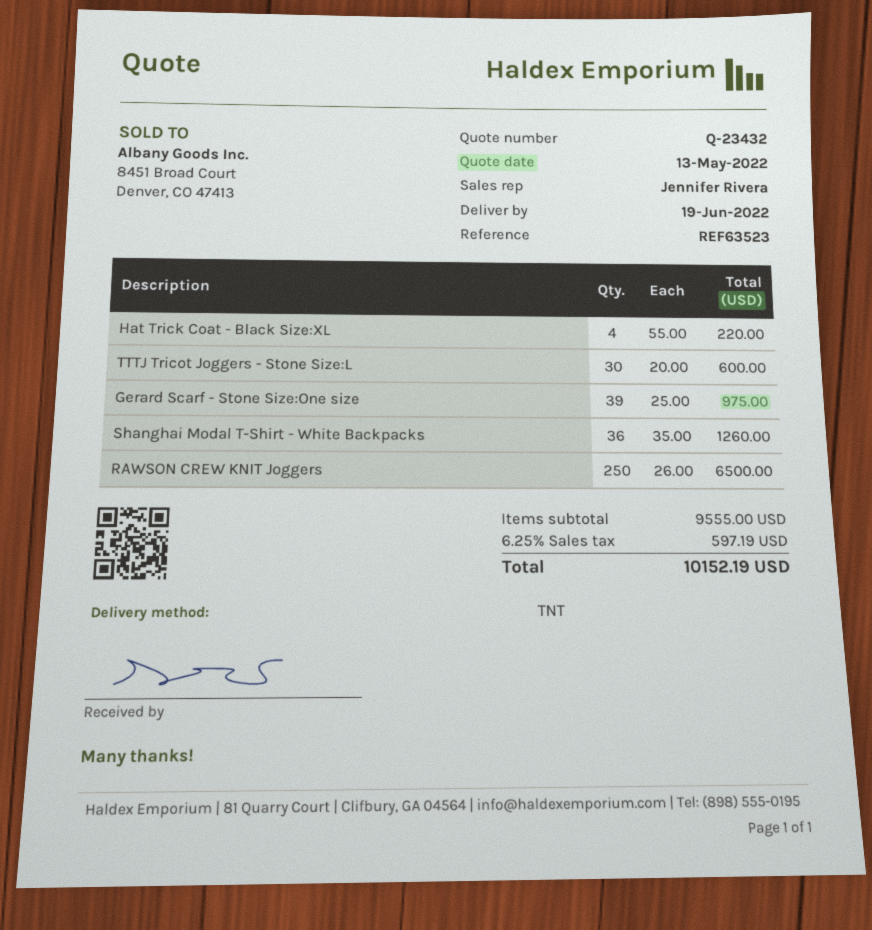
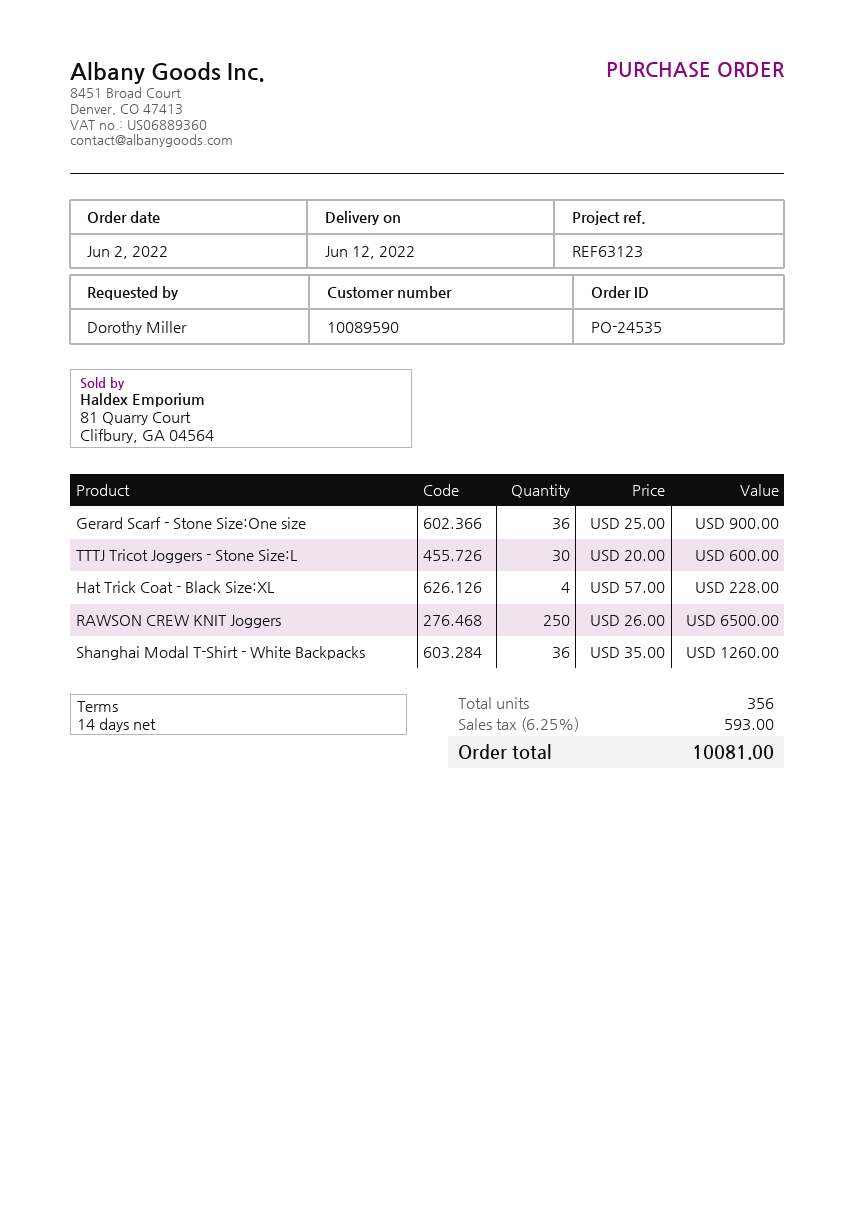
delivery date: 2022-06-19 -> 2022-06-12
reference: REF63523 -> REF63123
Hat Trick Coat - Black Size:XL: 4 x 55.00 = 220.00 -> 4 x 57.00 = 228.00
Gerard Scarf - Stone Size:One size: 39 x 25.00 = 975.00 -> 36 x 25.00 = 900.00
tax: 6.25% = 597.19 -> 6.25% = 593.00
total: 10152.19 -> 10081.00

